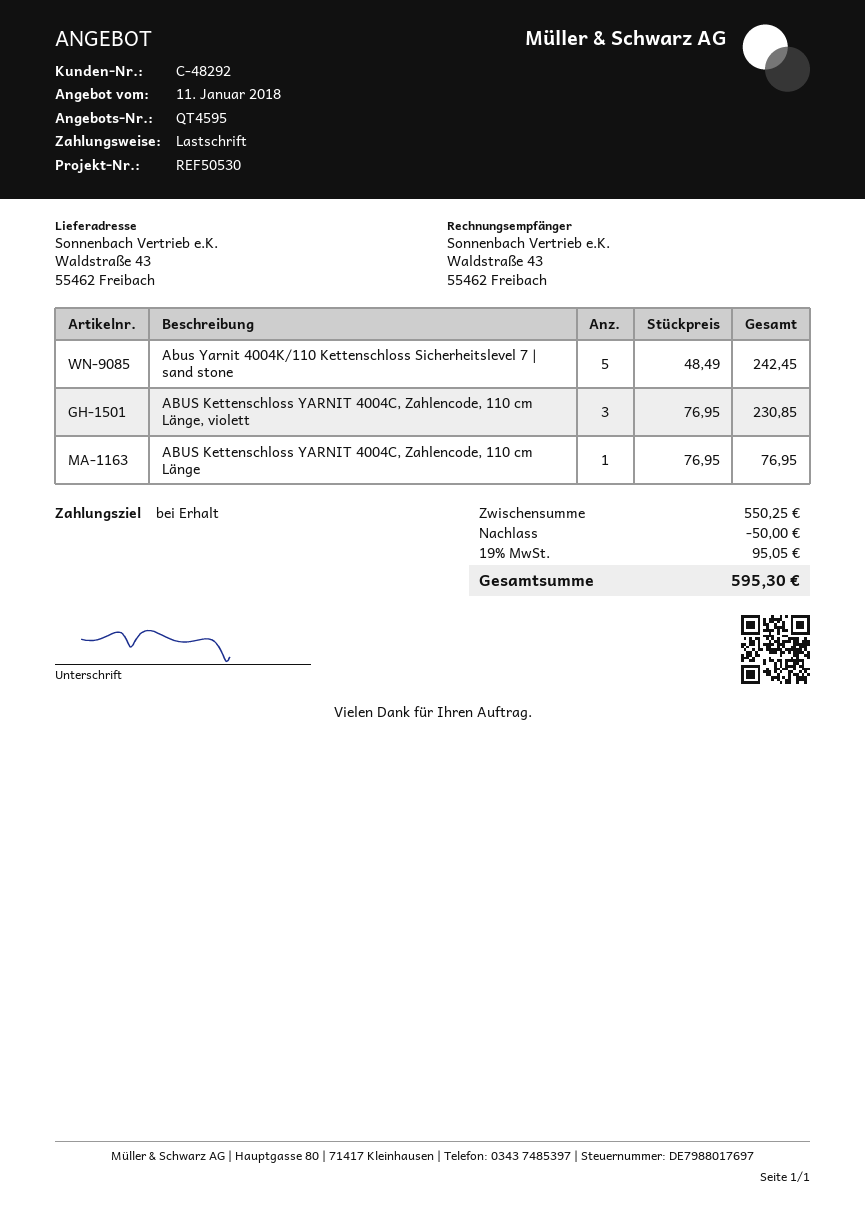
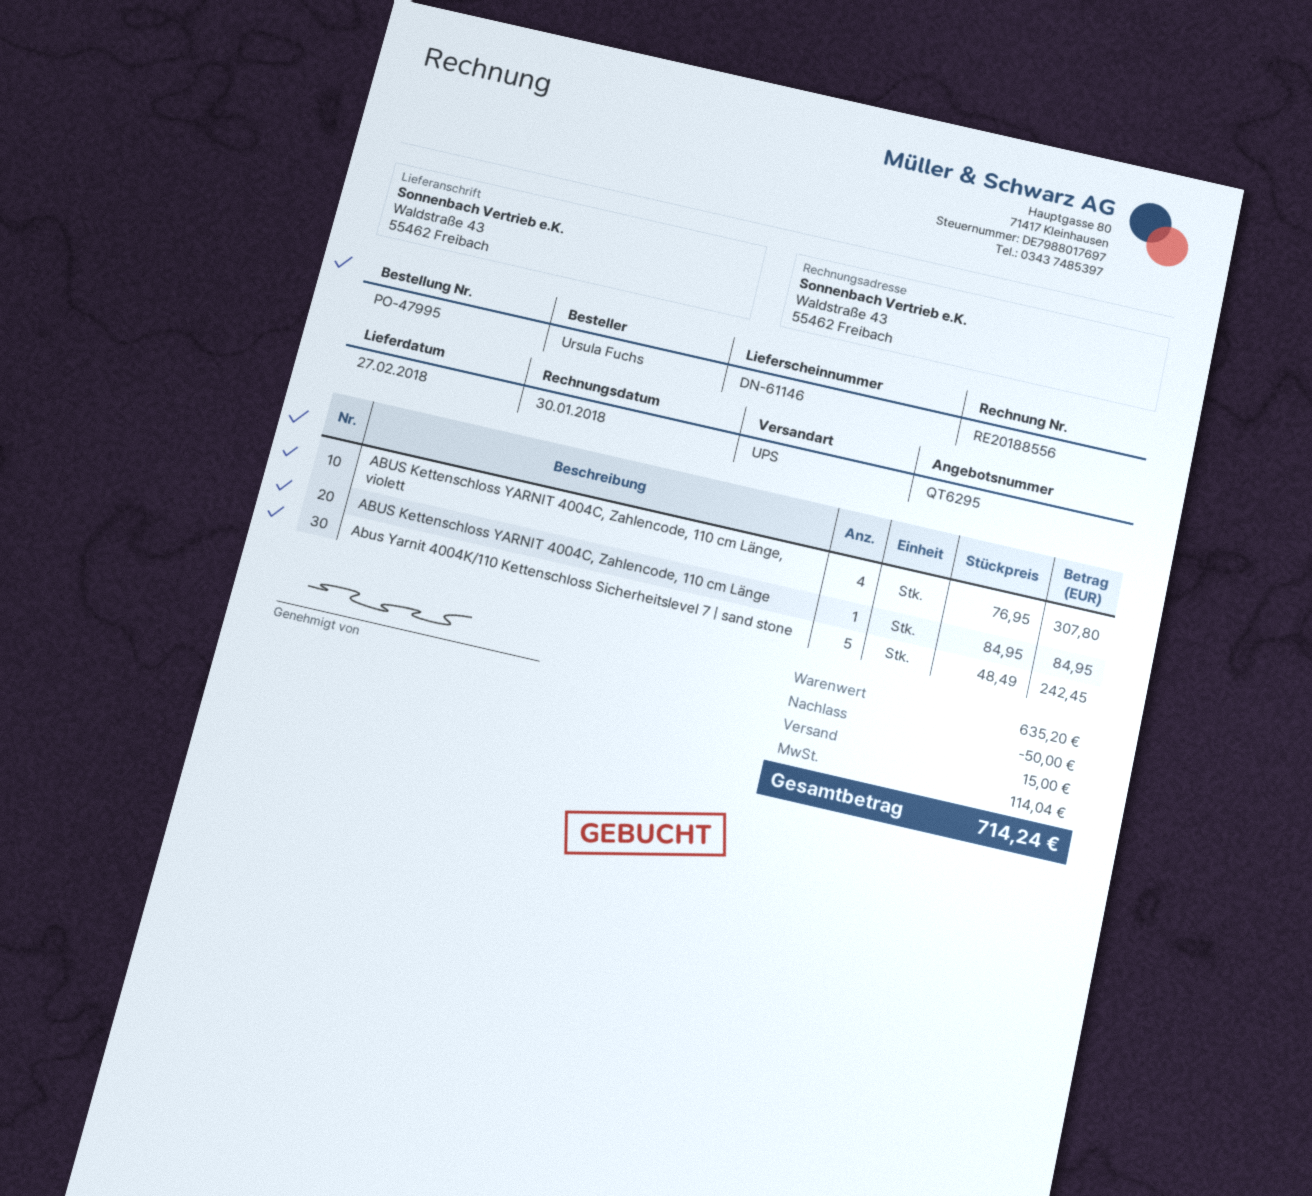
quote number: QT4595 -> QT6295
ABUS Kettenschloss YARNIT 4004C, Zahlencode, 110 cm Länge, violett: 3 x 76.95 = 230.85 -> 4 x 76.95 = 307.80
ABUS Kettenschloss YARNIT 4004C, Zahlencode, 110 cm Länge: 1 x 76.95 = 76.95 -> 1 x 84.95 = 84.95
subtotal: 550.25 -> 635.20
shipping: none -> 15.00
tax: 95.05 -> 114.04
total: 595.30 -> 714.24

